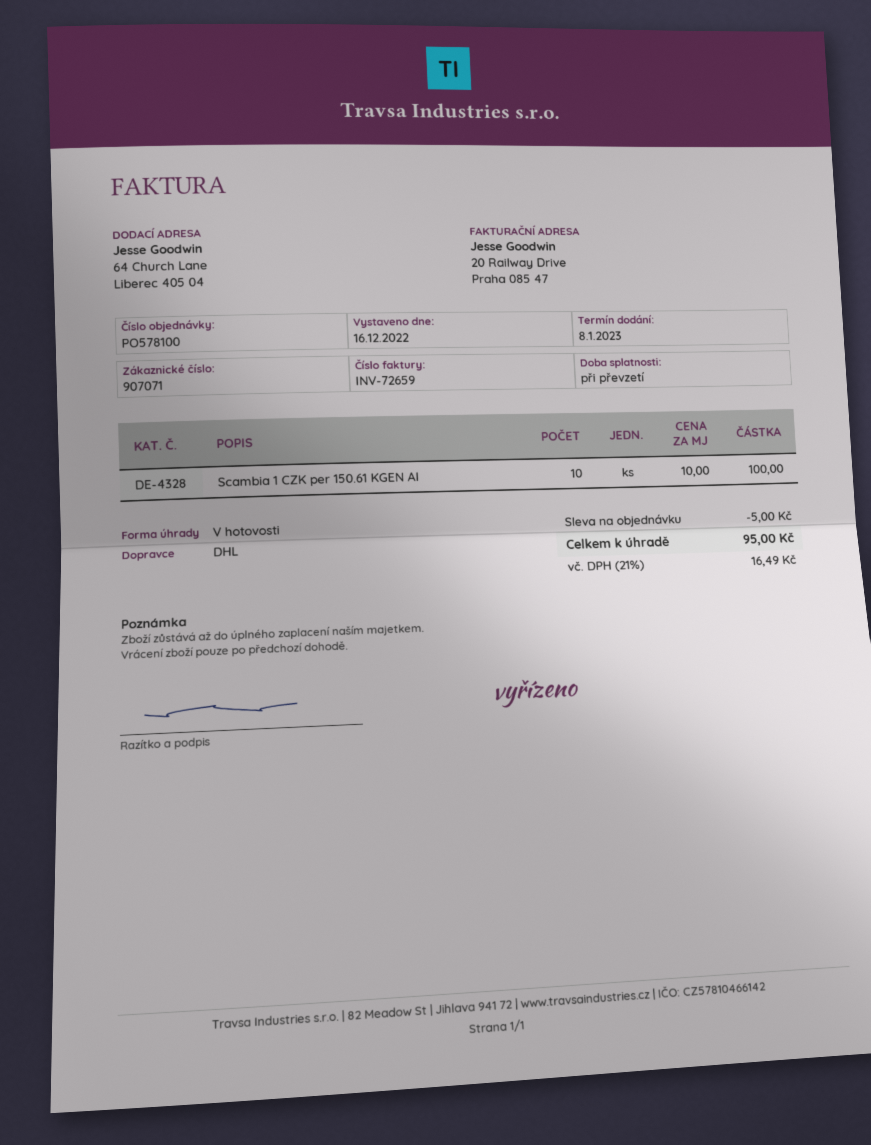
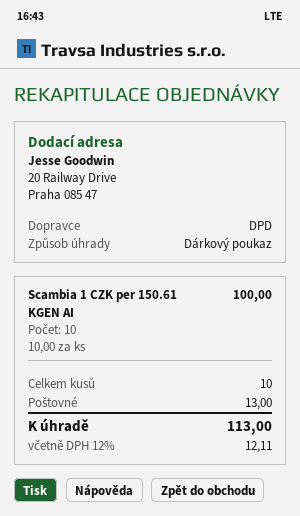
payment method: cash -> gift card
shipping method: DHL -> DPD
ship to: 64 Church Lane, Liberec 405 04 -> 20 Railway Drive, Praha 085 47
discount: 5.00 -> none
shipping: none -> 13.00
tax: 21% = 16.49 -> 12% = 12.11
total: 95.00 -> 113.00

